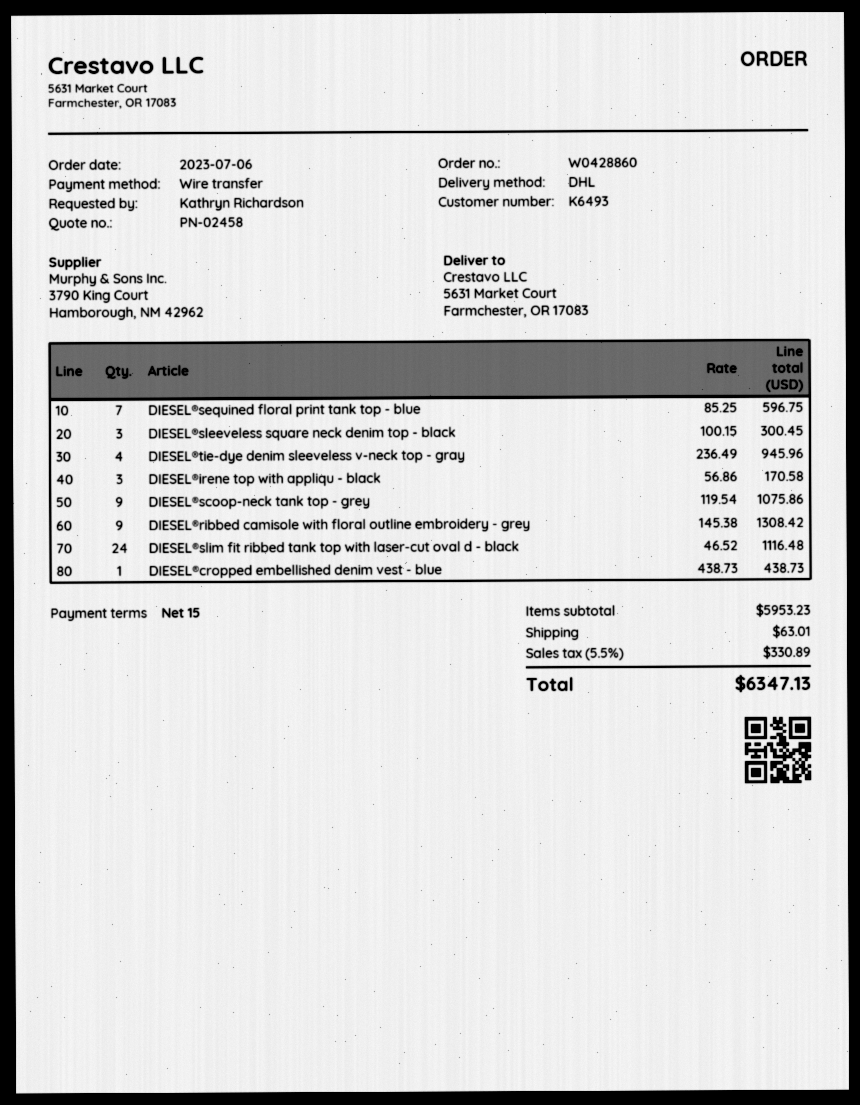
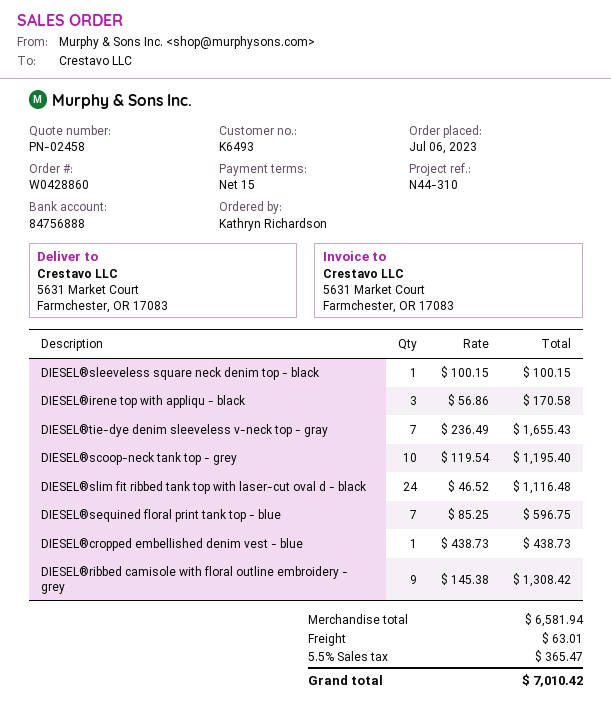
DIESEL®sleeveless square neck denim top - black: 3 x 100.15 = 300.45 -> 1 x 100.15 = 100.15
DIESEL®tie-dye denim sleeveless v-neck top - gray: 4 x 236.49 = 945.96 -> 7 x 236.49 = 1655.43
DIESEL®scoop-neck tank top - grey: 9 x 119.54 = 1075.86 -> 10 x 119.54 = 1195.40
subtotal: 5953.23 -> 6581.94
tax: 5.5% = 330.89 -> 5.5% = 365.47
total: 6347.13 -> 7010.42

